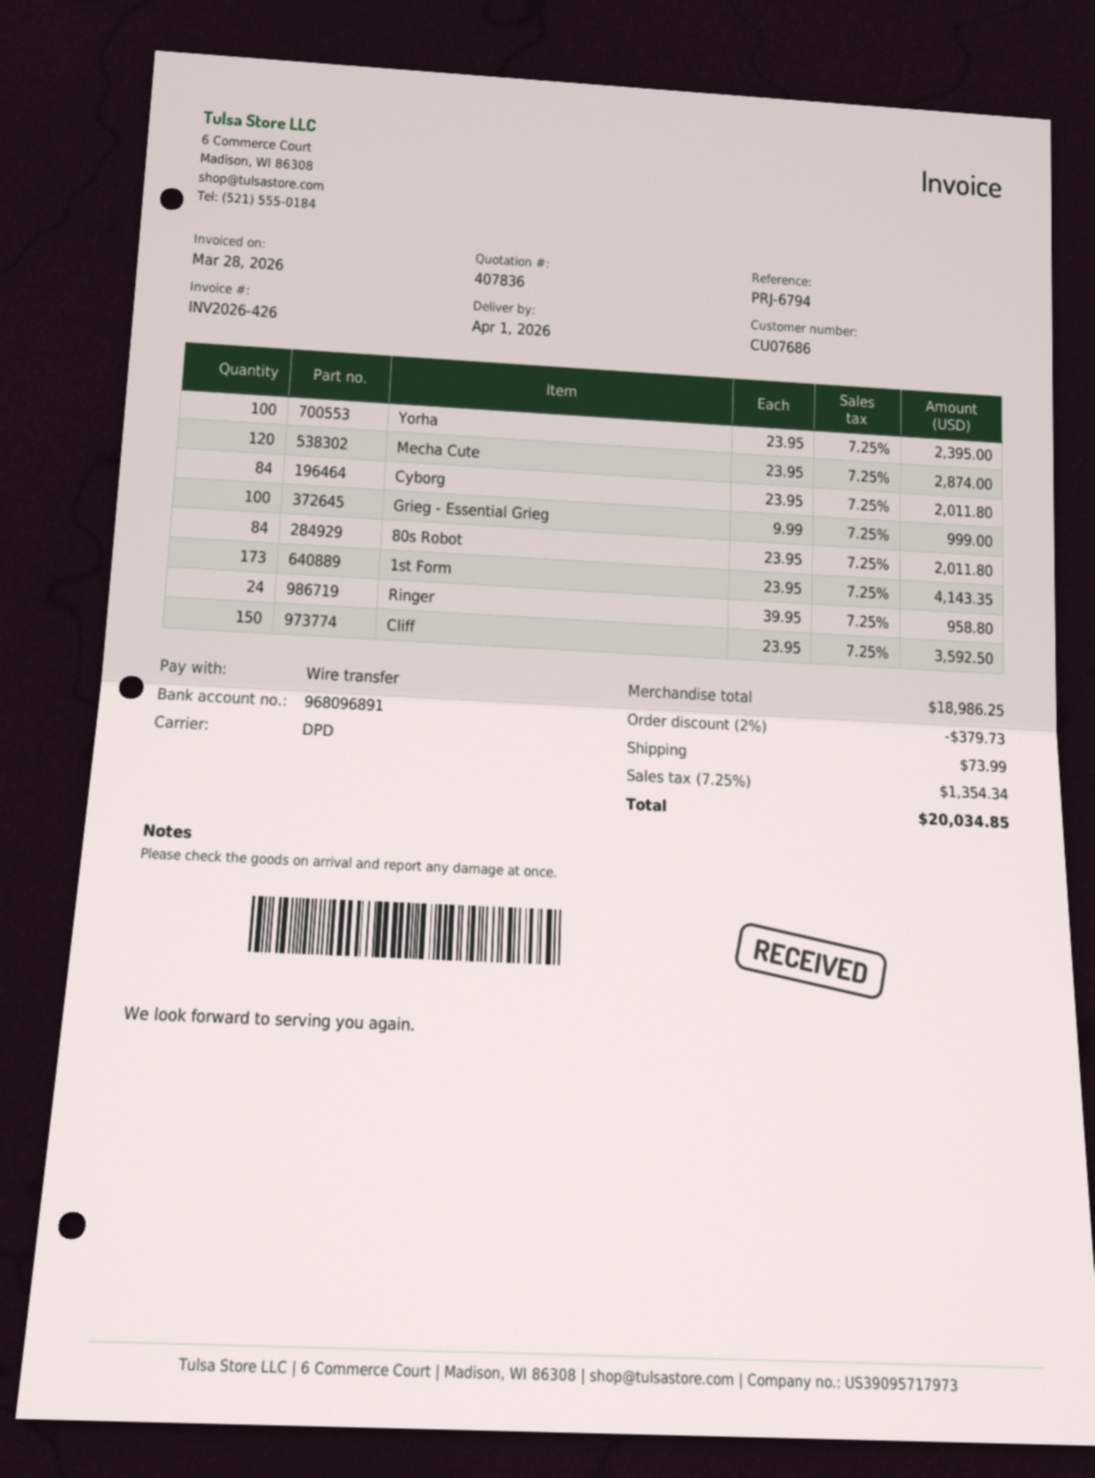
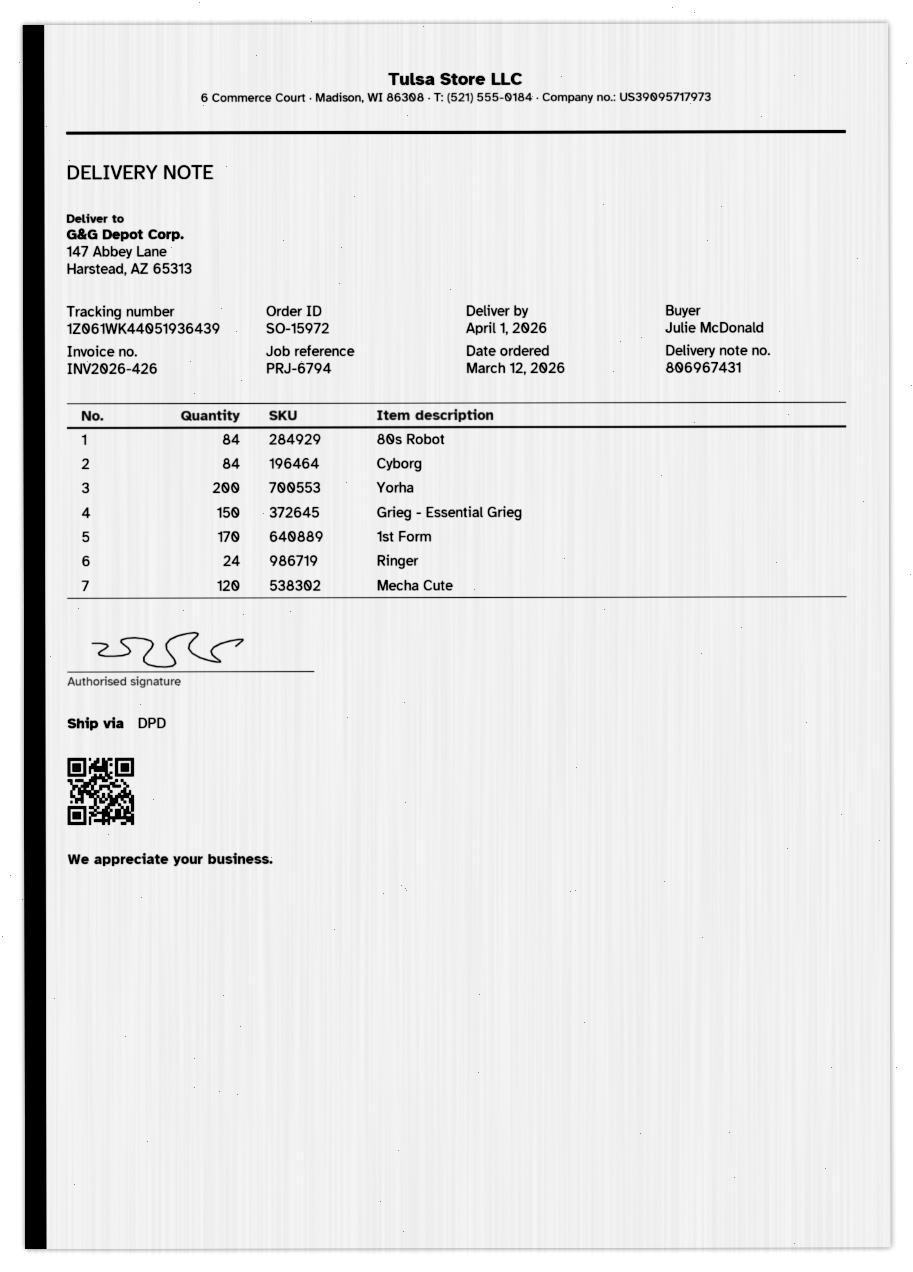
Yorha: 100 -> 200
Grieg - Essential Grieg: 100 -> 150
1st Form: 173 -> 170
Cliff: 150 -> none

